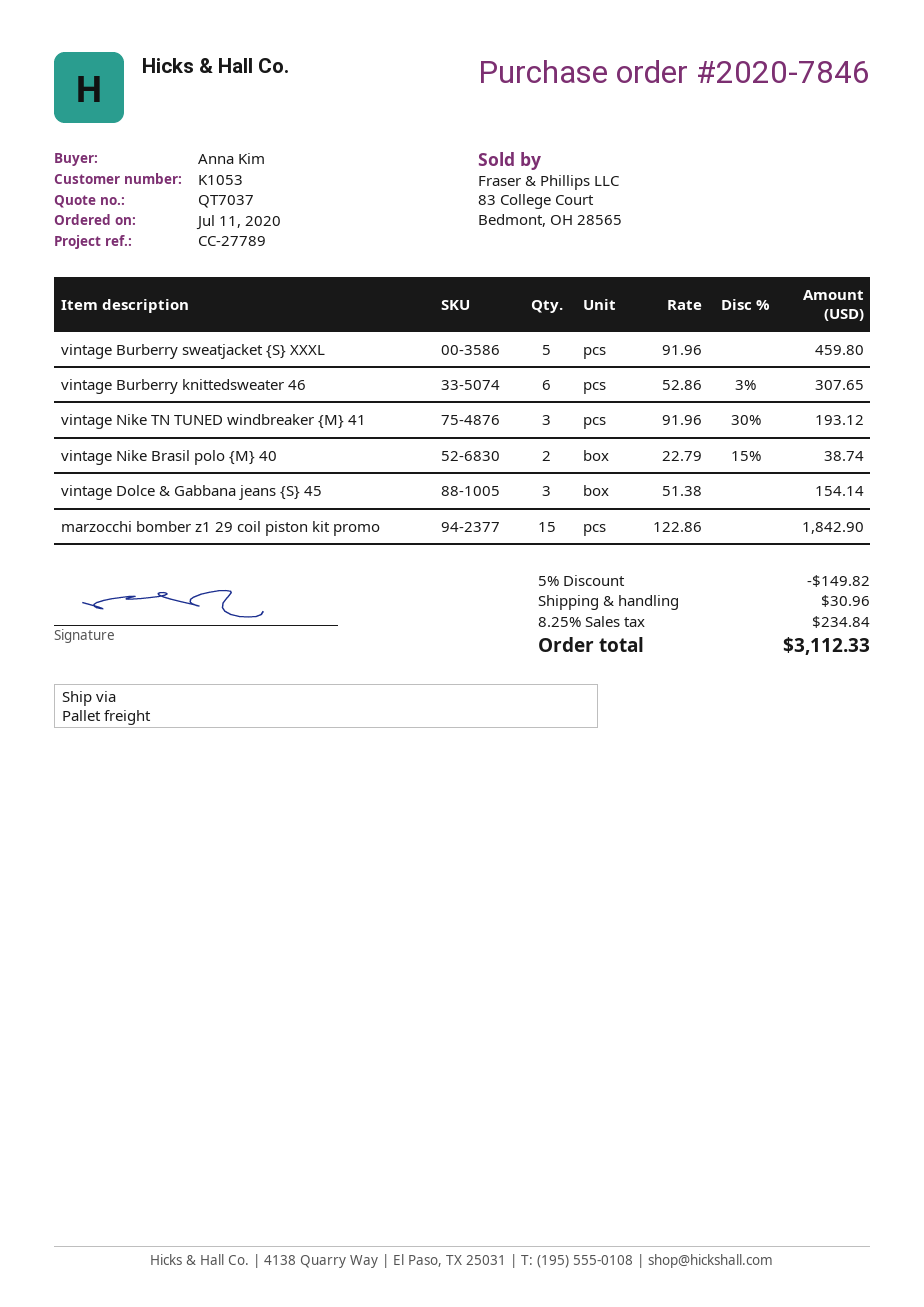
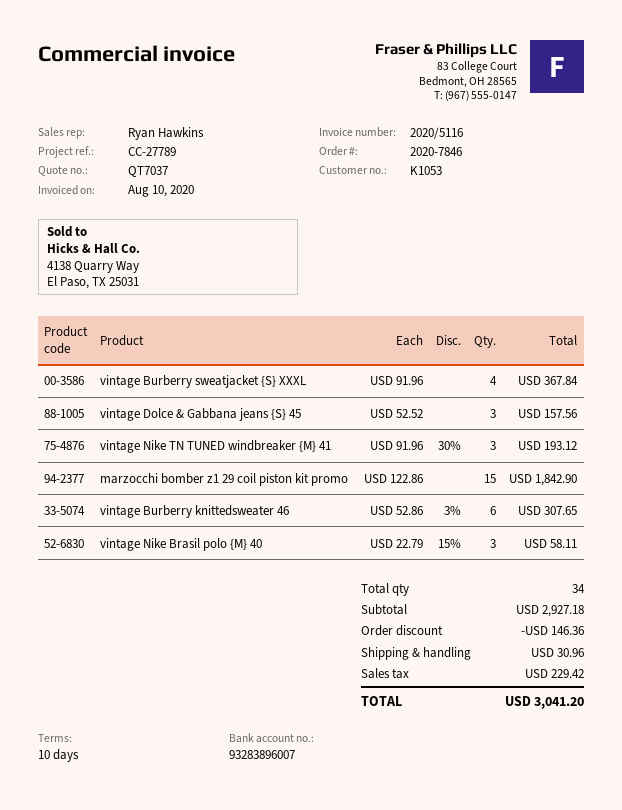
vintage Burberry sweatjacket {S} XXXL: 5 x 91.96 = 459.80 -> 4 x 91.96 = 367.84
vintage Nike Brasil polo {M} 40: 2 x 22.79 - 15% = 38.74 -> 3 x 22.79 - 15% = 58.11
vintage Dolce & Gabbana jeans {S} 45: 3 x 51.38 = 154.14 -> 3 x 52.52 = 157.56
discount: 149.82 -> 146.36
tax: 234.84 -> 229.42
total: 3112.33 -> 3041.20

